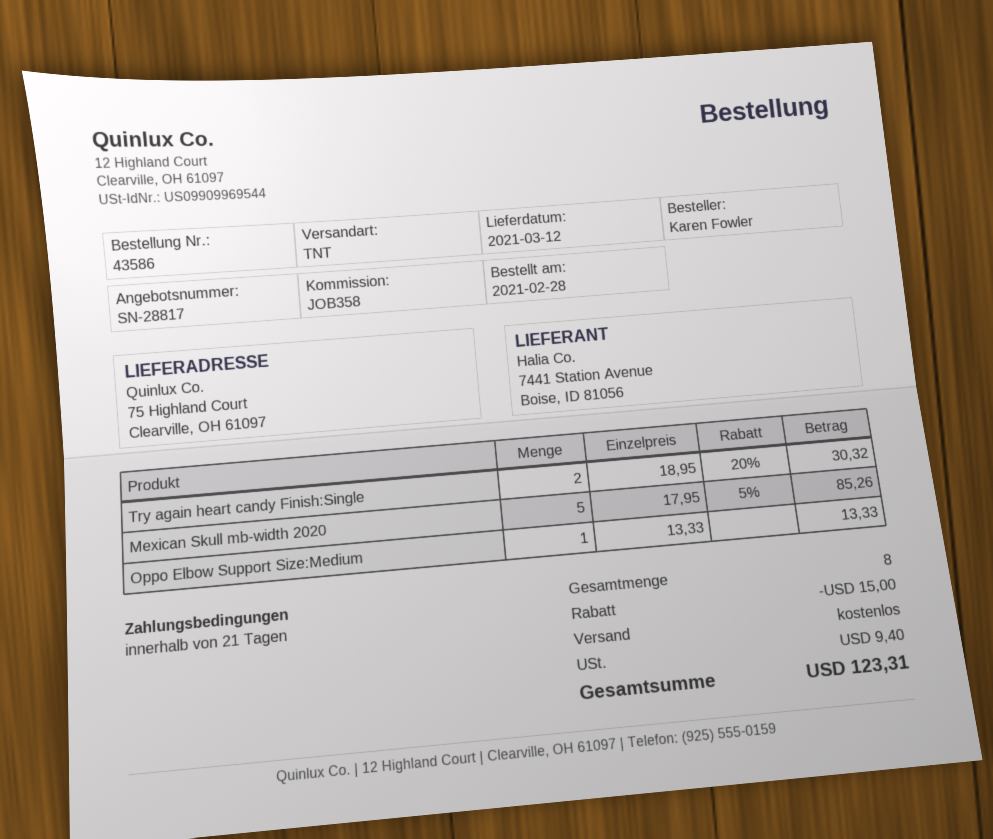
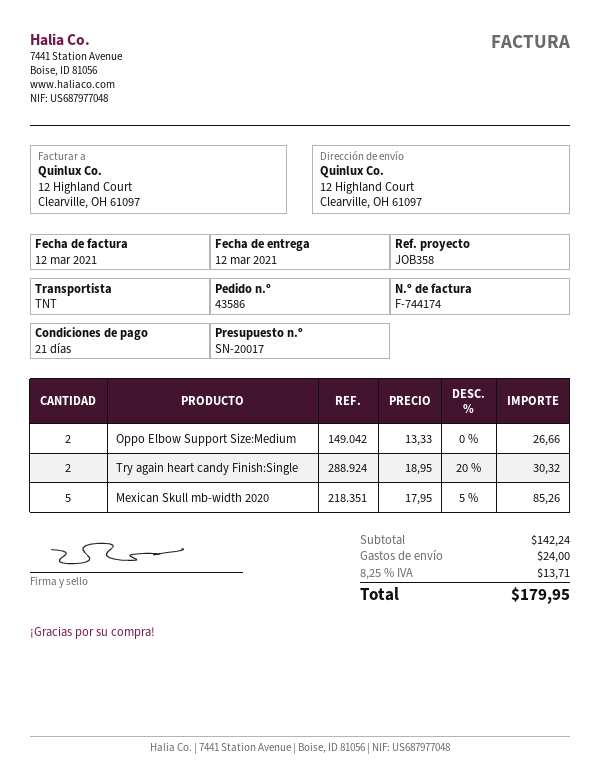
quote number: SN-28817 -> SN-20017
ship to: 75 Highland Court, Clearville, OH 61097 -> 12 Highland Court, Clearville, OH 61097
Oppo Elbow Support Size:Medium: 1 x 13.33 = 13.33 -> 2 x 13.33 = 26.66
discount: 15.00 -> none
shipping: 0.00 -> 24.00
tax: 9.40 -> 13.71
total: 123.31 -> 179.95

